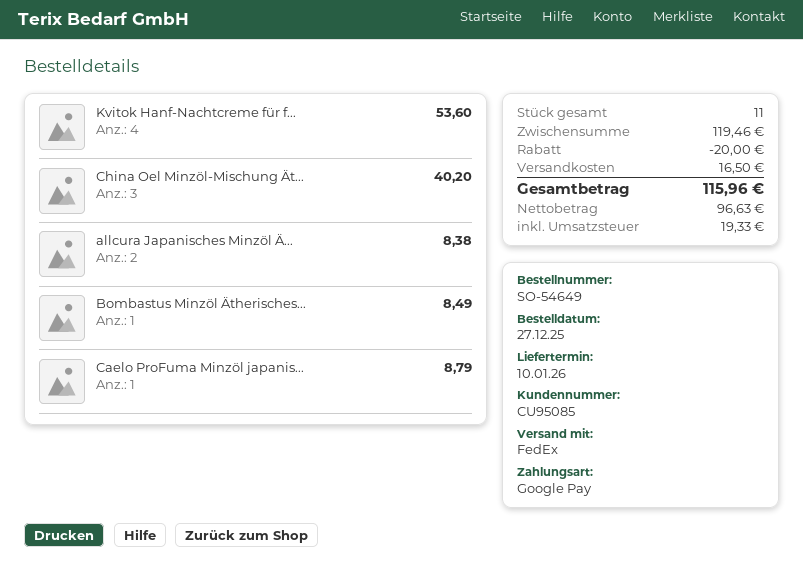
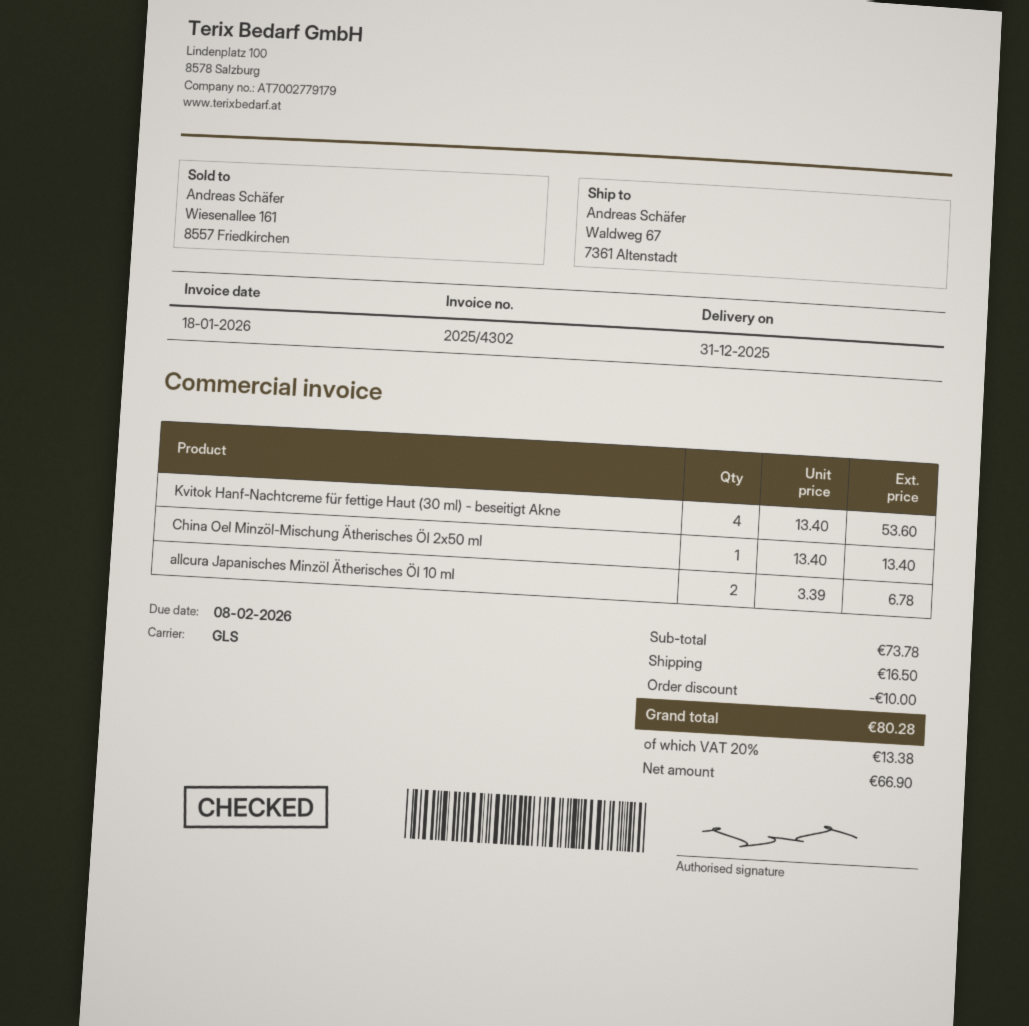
delivery date: 2026-01-10 -> 2025-12-31
shipping method: FedEx -> GLS
China Oel Minzöl-Mischung Ät...: 3 for 40.20 -> 1 for 13.40
allcura Japanisches Minzöl Ä...: 2 for 8.38 -> 2 for 6.78
Bombastus Minzöl Ätherisches...: 1 for 8.49 -> none
Caelo ProFuma Minzöl japanis...: 1 for 8.79 -> none
subtotal: 119.46 -> 73.78
discount: 20.00 -> 10.00
net: 96.63 -> 66.90
tax: 19.33 -> 13.38
total: 115.96 -> 80.28

